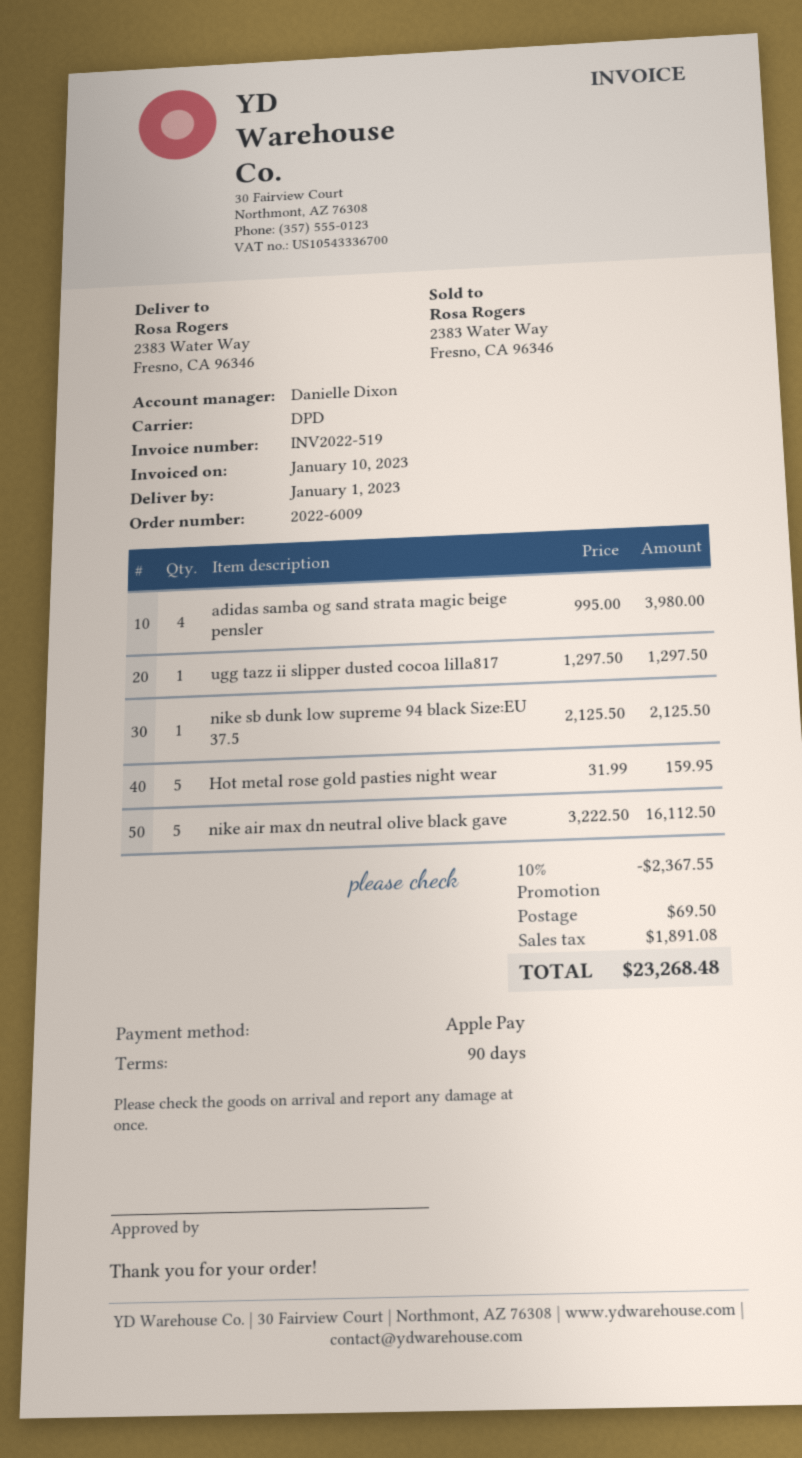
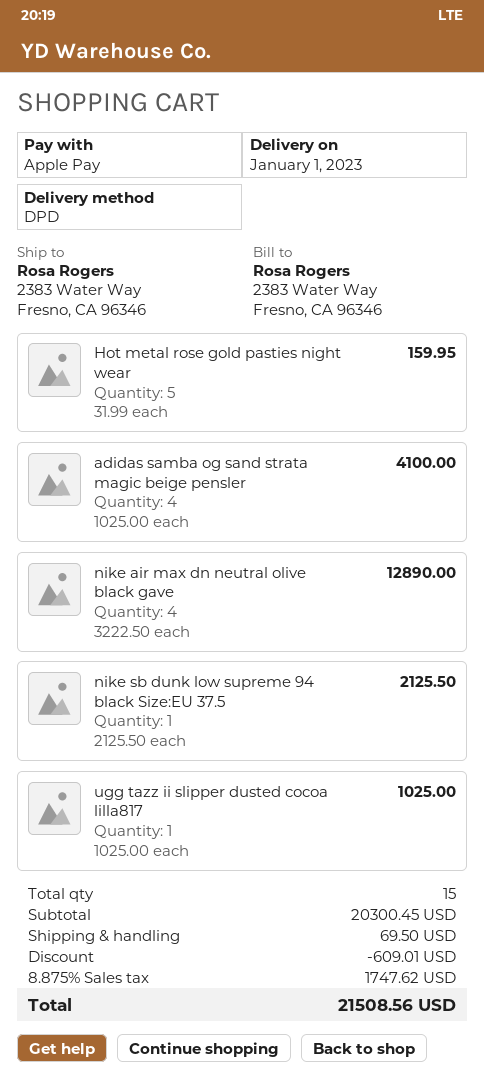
adidas samba og sand strata magic beige pensler: 4 x 995.00 = 3980.00 -> 4 x 1025.00 = 4100.00
ugg tazz ii slipper dusted cocoa lilla817: 1 x 1297.50 = 1297.50 -> 1 x 1025.00 = 1025.00
nike air max dn neutral olive black gave: 5 x 3222.50 = 16112.50 -> 4 x 3222.50 = 12890.00
discount: 2367.55 -> 609.01
tax: 1891.08 -> 1747.62
total: 23268.48 -> 21508.56

